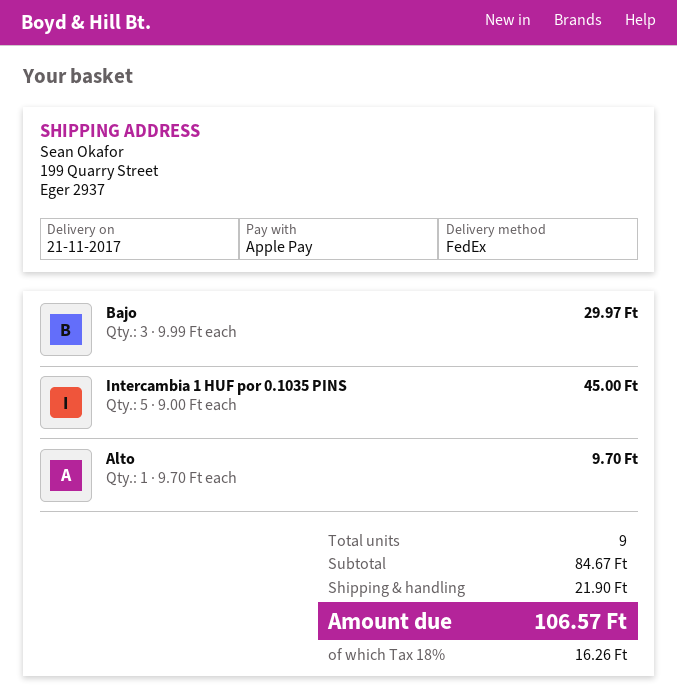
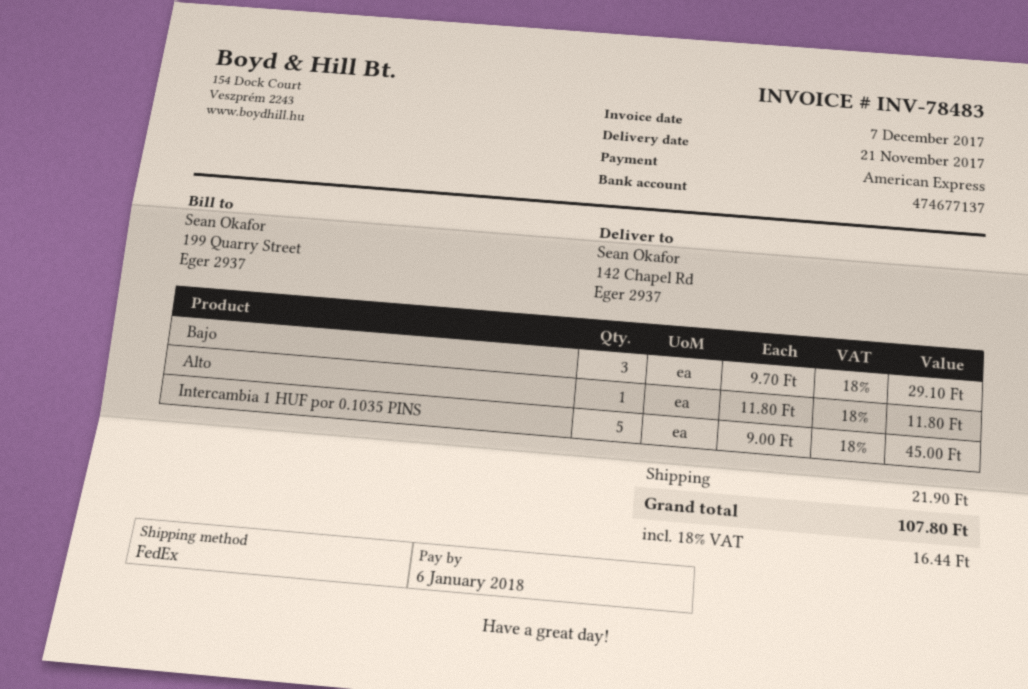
payment method: Apple Pay -> American Express
ship to: 199 Quarry Street, Eger 2937 -> 142 Chapel Rd, Eger 2937
Bajo: 3 x 9.99 = 29.97 -> 3 x 9.70 = 29.10
Alto: 1 x 9.70 = 9.70 -> 1 x 11.80 = 11.80
tax: 18% = 16.26 -> 18% = 16.44
total: 106.57 -> 107.80

